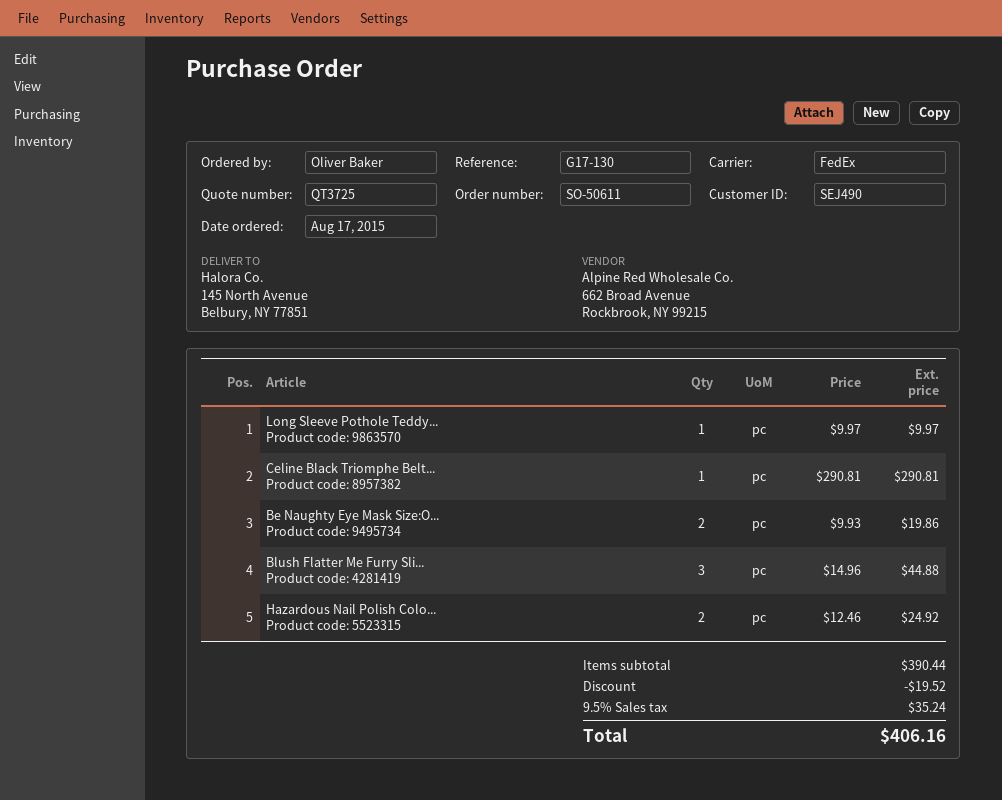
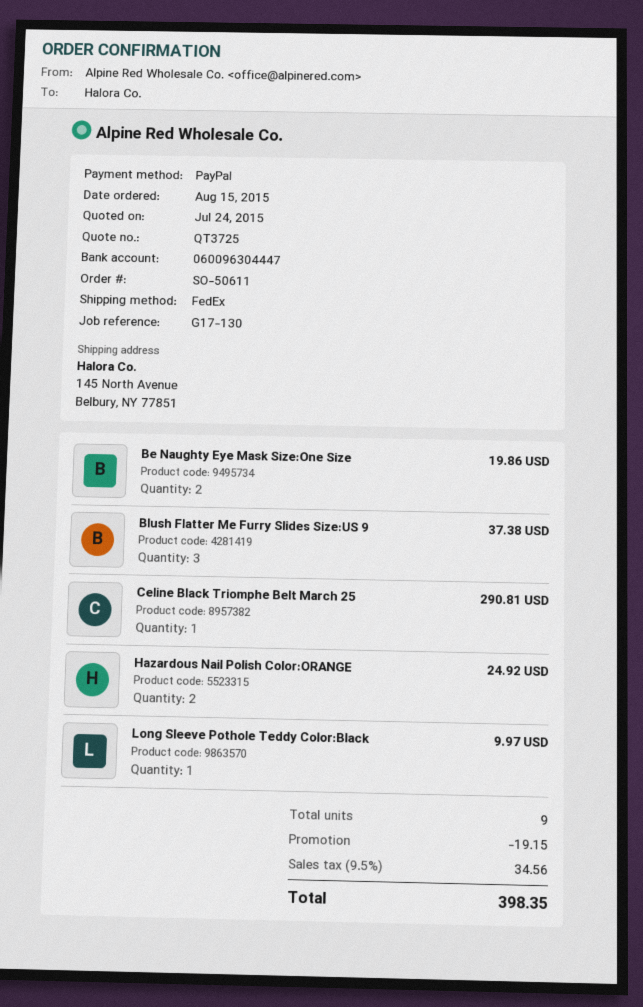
order date: 2015-08-17 -> 2015-08-15
Blush Flatter Me Furry Sli...: 3 for 44.88 -> 3 for 37.38
discount: 19.52 -> 19.15
tax: 9.5% = 35.24 -> 9.5% = 34.56
total: 406.16 -> 398.35

